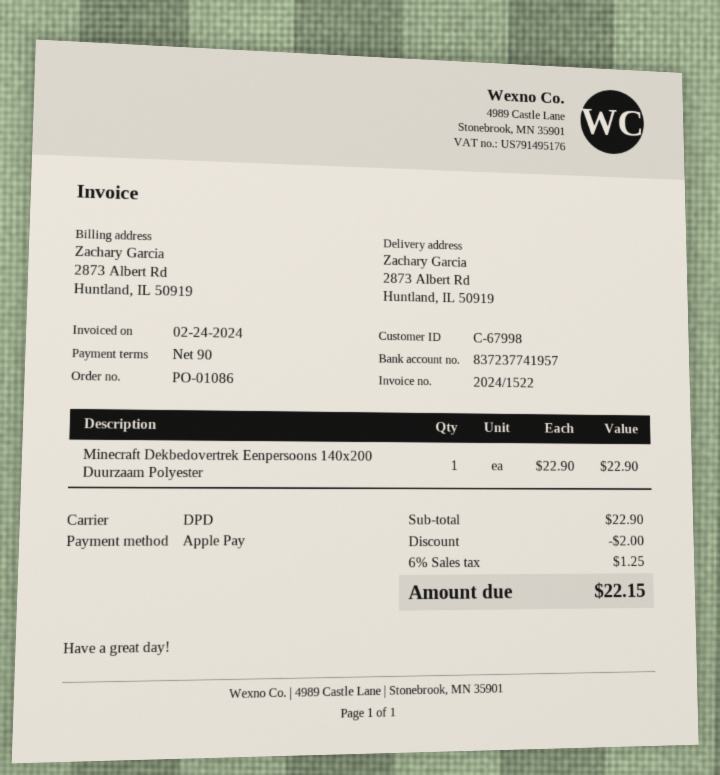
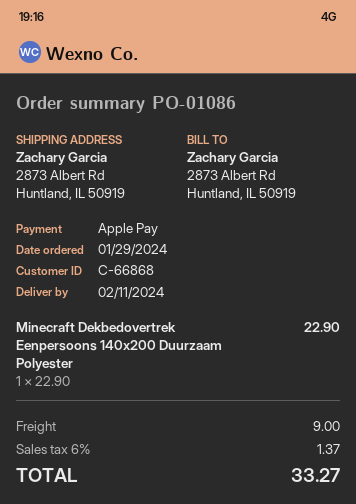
customer number: C-67998 -> C-66868
discount: 2.00 -> none
shipping: none -> 9.00
tax: 6% = 1.25 -> 6% = 1.37
total: 22.15 -> 33.27

